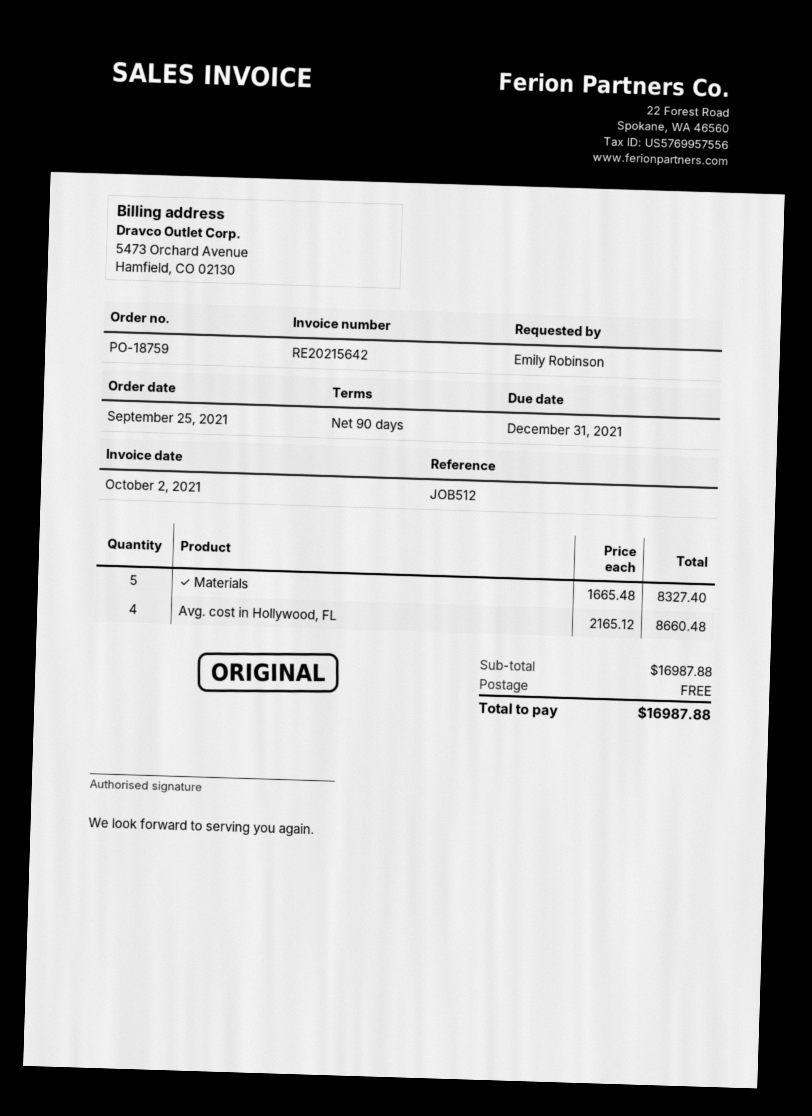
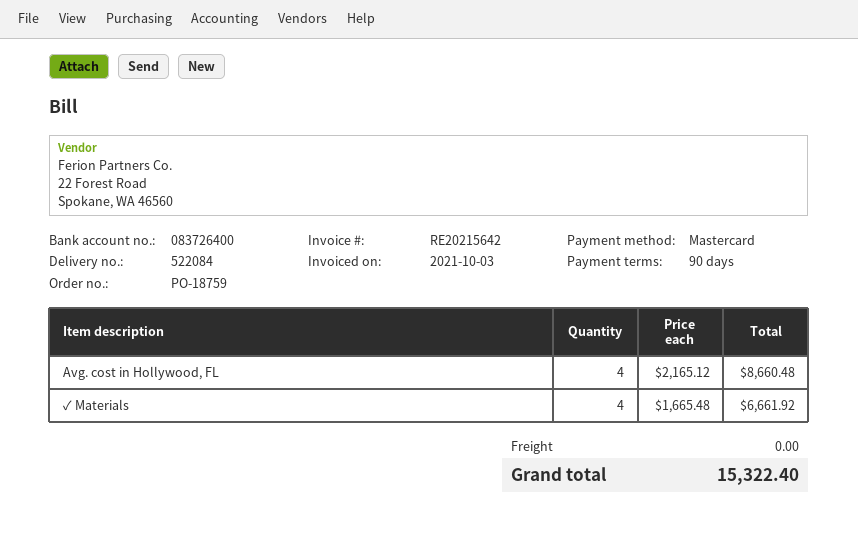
invoice date: 2021-10-02 -> 2021-10-03
✓ Materials: 5 x 1665.48 = 8327.40 -> 4 x 1665.48 = 6661.92
total: 16987.88 -> 15322.40

